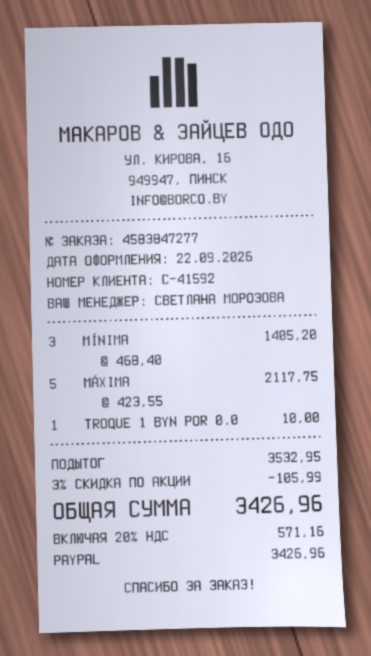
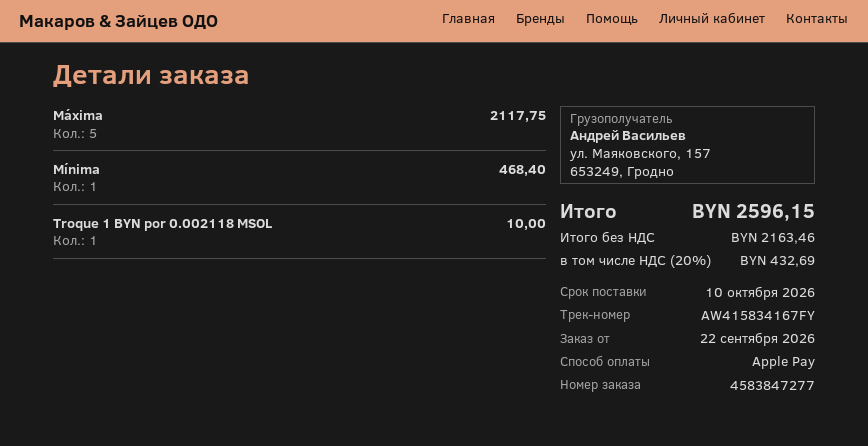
payment method: PayPal -> Apple Pay
MÍNIMA: 3 for 1405.20 -> 1 for 468.40
discount: 3% = 105.99 -> none
tax: 20% = 571.16 -> 20% = 432.69
total: 3426.96 -> 2596.15

